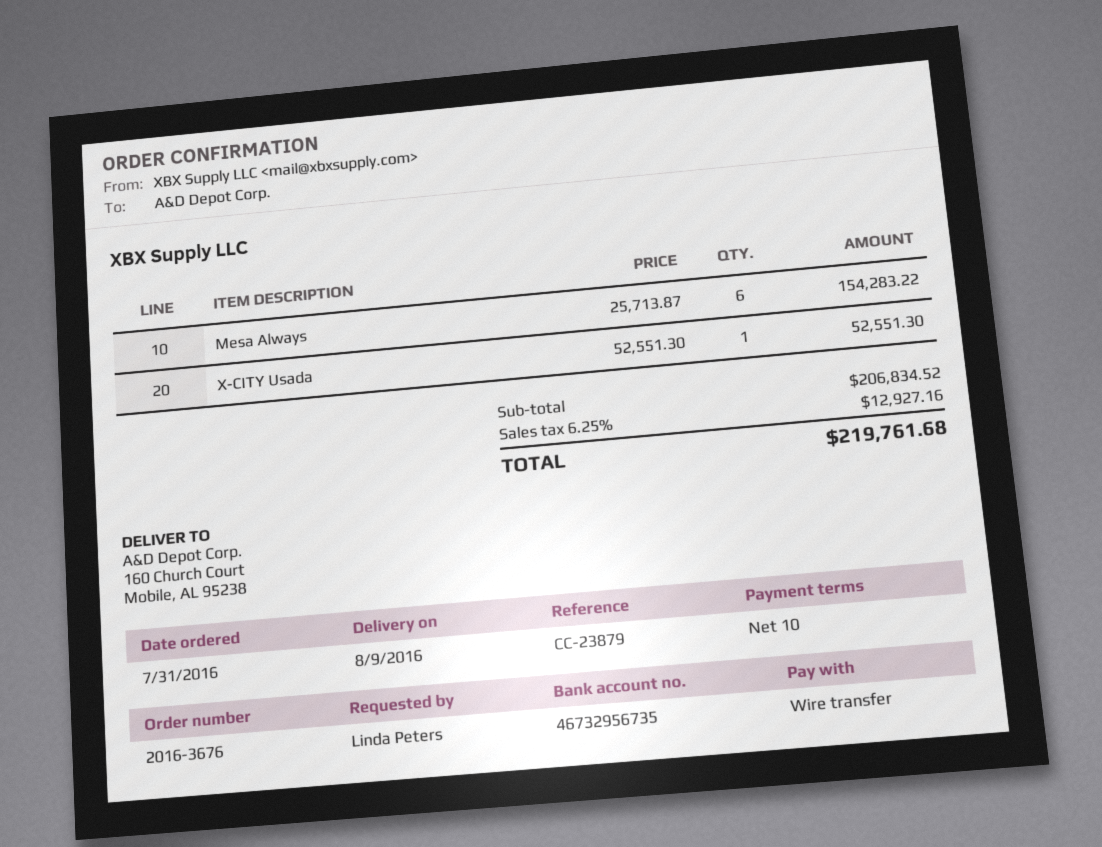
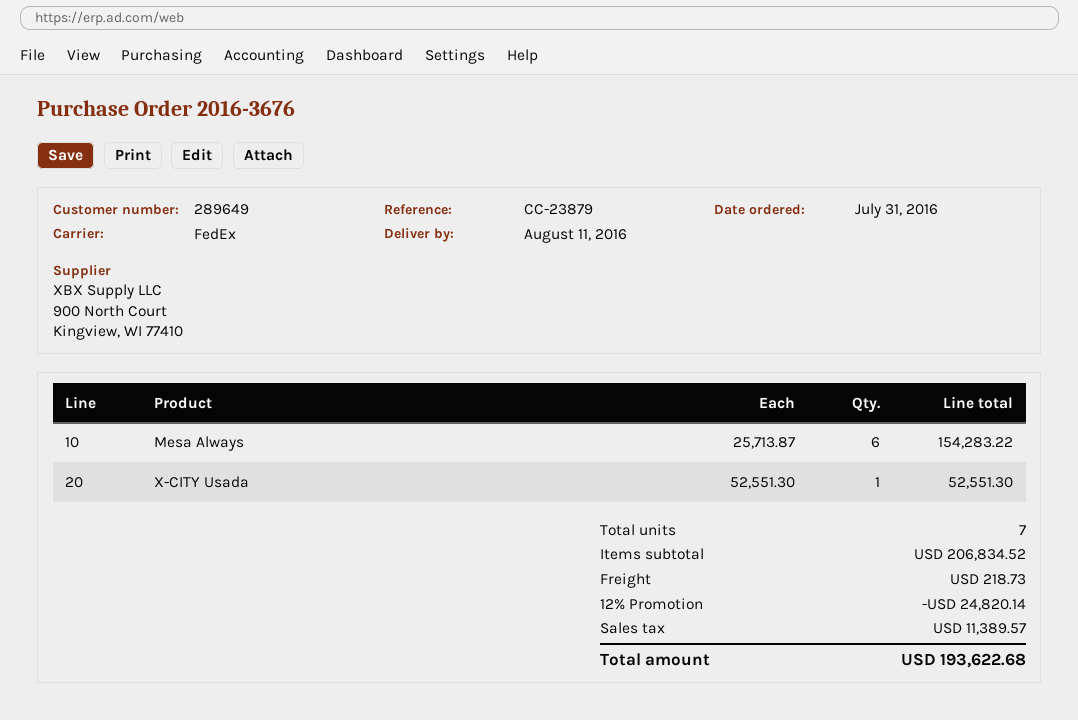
delivery date: 2016-08-09 -> 2016-08-11
discount: none -> 12% = 24820.14
shipping: none -> 218.73
tax: 12927.16 -> 11389.57
total: 219761.68 -> 193622.68

